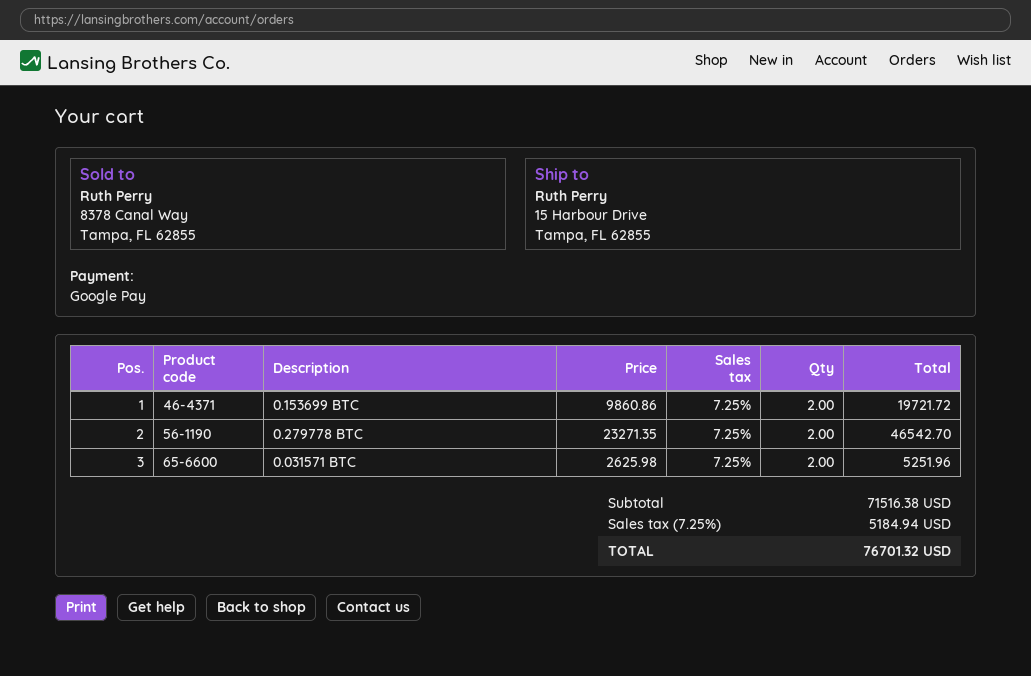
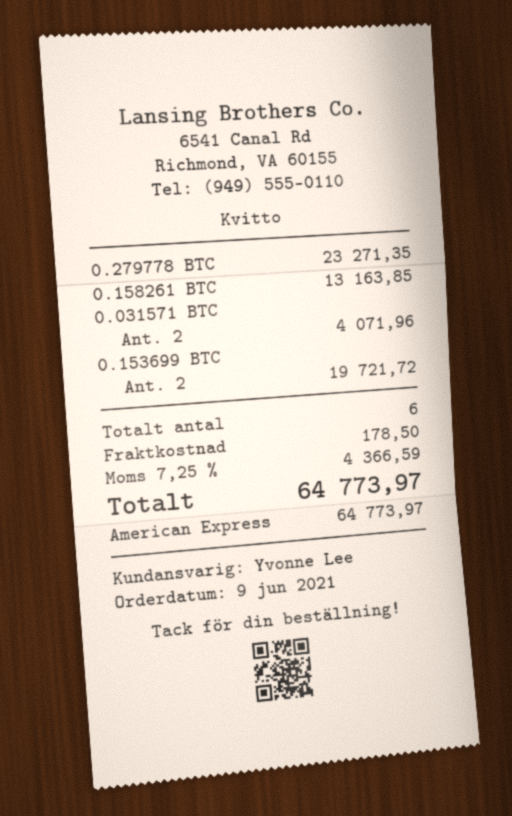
payment method: Google Pay -> American Express
0.279778 BTC: 2 for 46542.70 -> 1 for 23271.35
0.031571 BTC: 2 for 5251.96 -> 2 for 4071.96
0.158261 BTC: none -> 1 for 13163.85
shipping: none -> 178.50
tax: 7.25% = 5184.94 -> 7.25% = 4366.59
total: 76701.32 -> 64773.97

